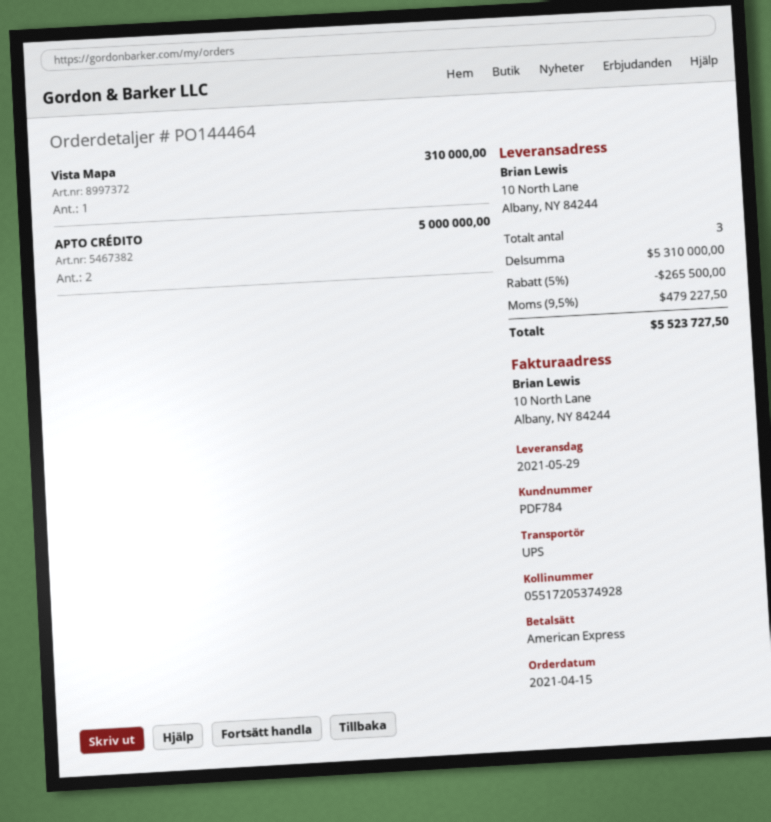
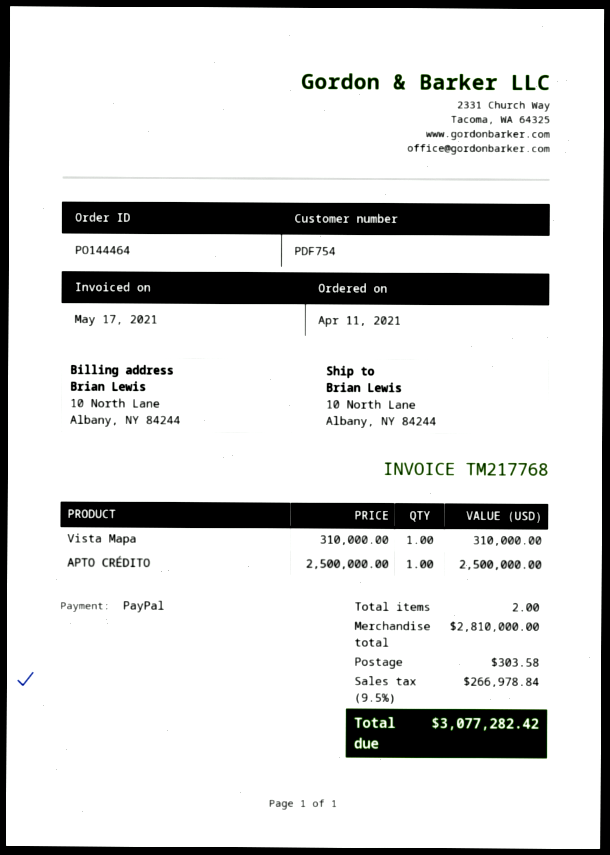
order date: 2021-04-15 -> 2021-04-11
customer number: PDF784 -> PDF754
payment method: American Express -> PayPal
APTO CRÉDITO: 2 for 5000000.00 -> 1 for 2500000.00
total quantity: 3 -> 2
subtotal: 5310000.00 -> 2810000.00
discount: 5% = 265500.00 -> none
shipping: none -> 303.58
tax: 9.5% = 479227.50 -> 9.5% = 266978.84
total: 5523727.50 -> 3077282.42

